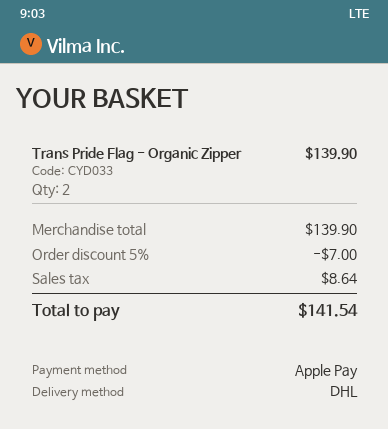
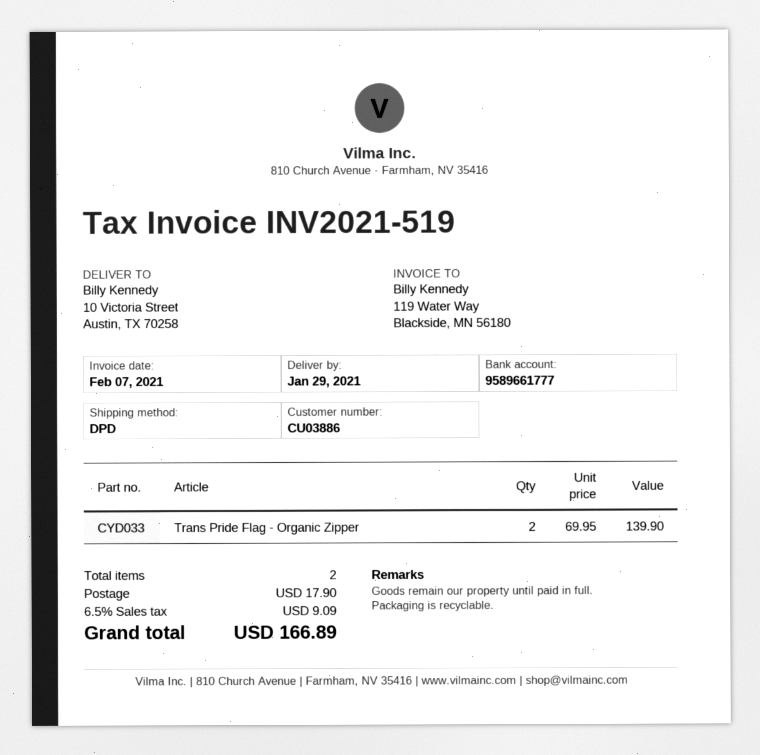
shipping method: DHL -> DPD
discount: 5% = 7.00 -> none
shipping: none -> 17.90
tax: 8.64 -> 9.09
total: 141.54 -> 166.89

